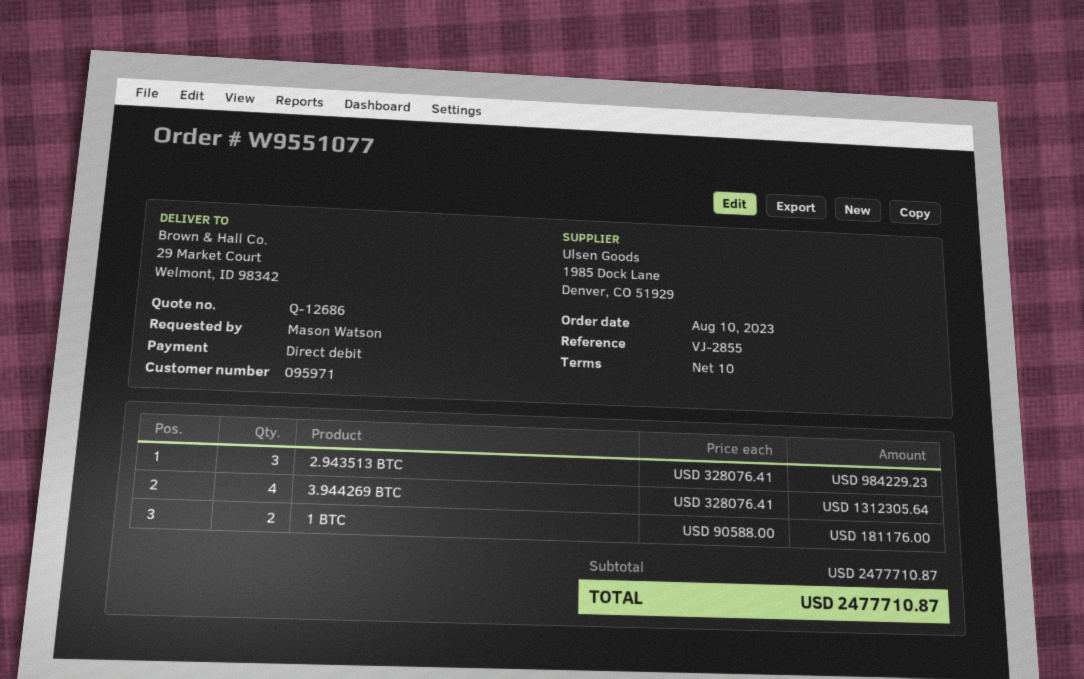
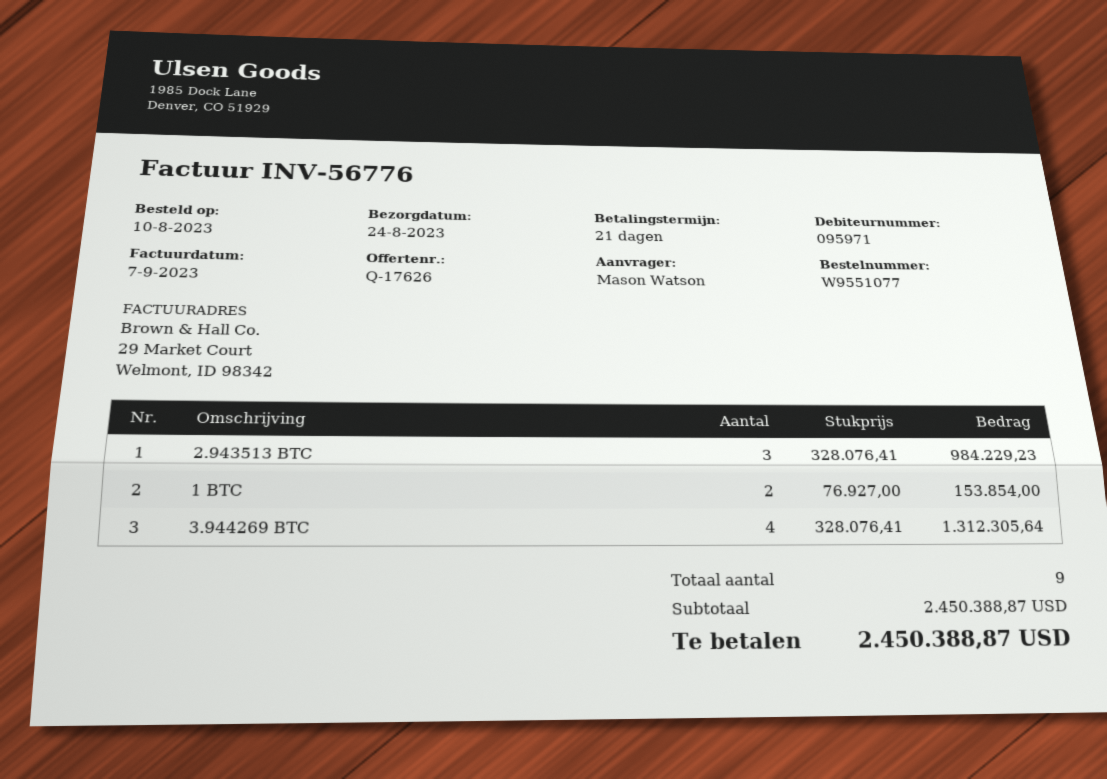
quote number: Q-12686 -> Q-17626
payment terms: 10 days -> 21 days
1 BTC: 2 x 90588.00 = 181176.00 -> 2 x 76927.00 = 153854.00
subtotal: 2477710.87 -> 2450388.87
total: 2477710.87 -> 2450388.87

